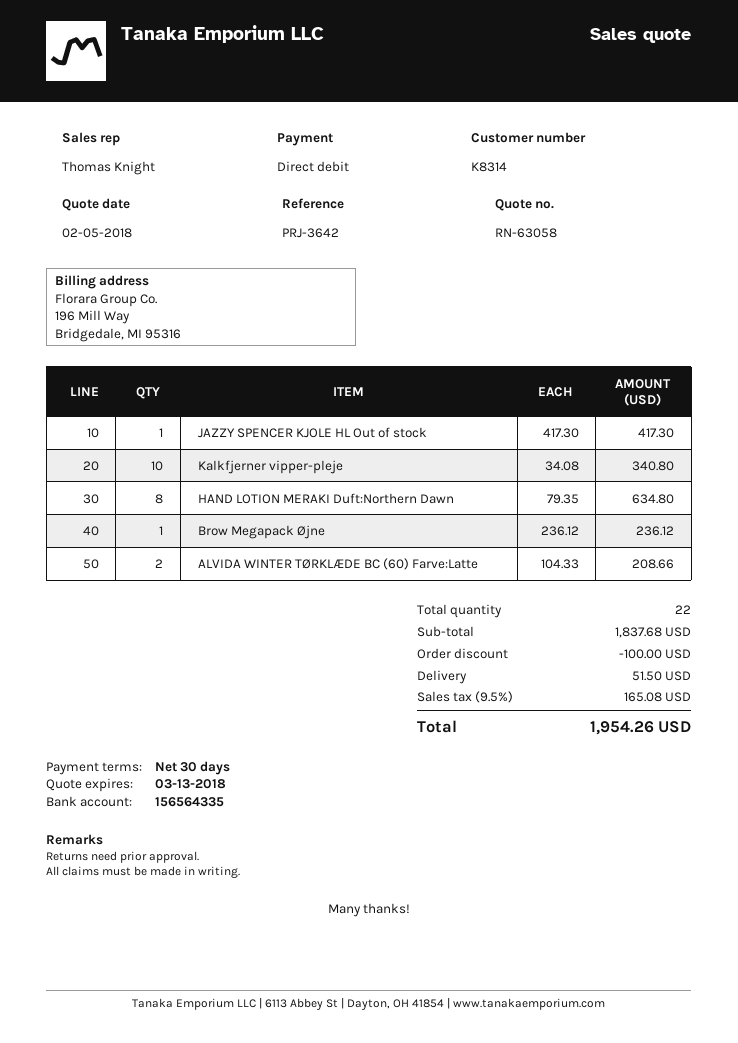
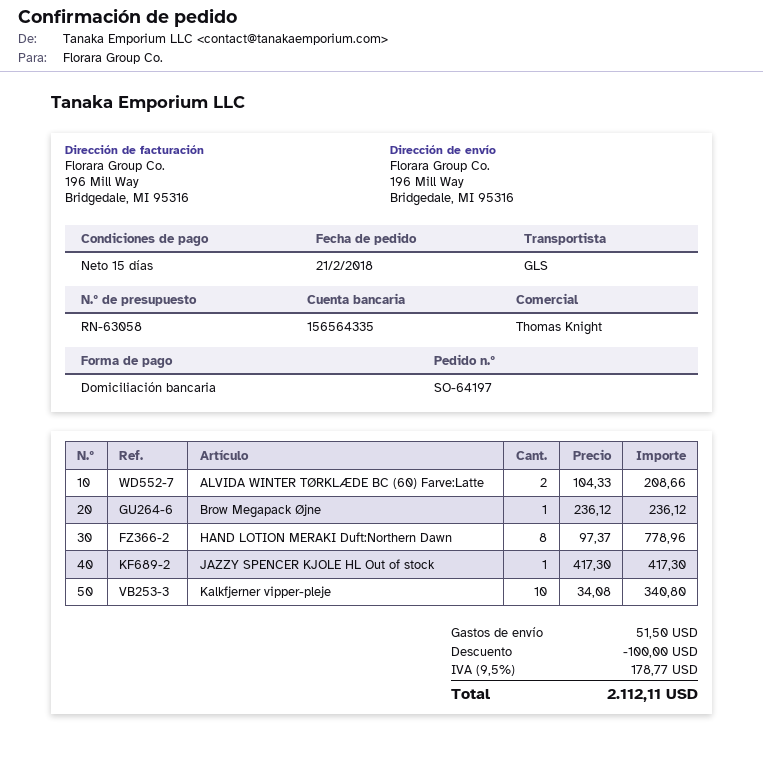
payment terms: 30 days -> 15 days
HAND LOTION MERAKI Duft:Northern Dawn: 8 x 79.35 = 634.80 -> 8 x 97.37 = 778.96
tax: 9.5% = 165.08 -> 9.5% = 178.77
total: 1954.26 -> 2112.11

